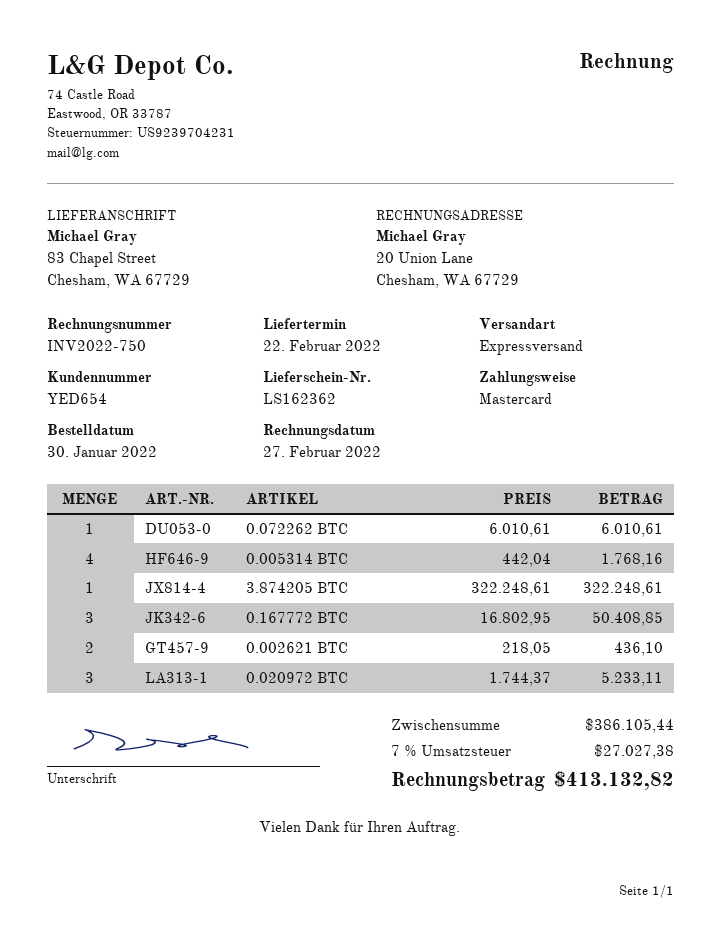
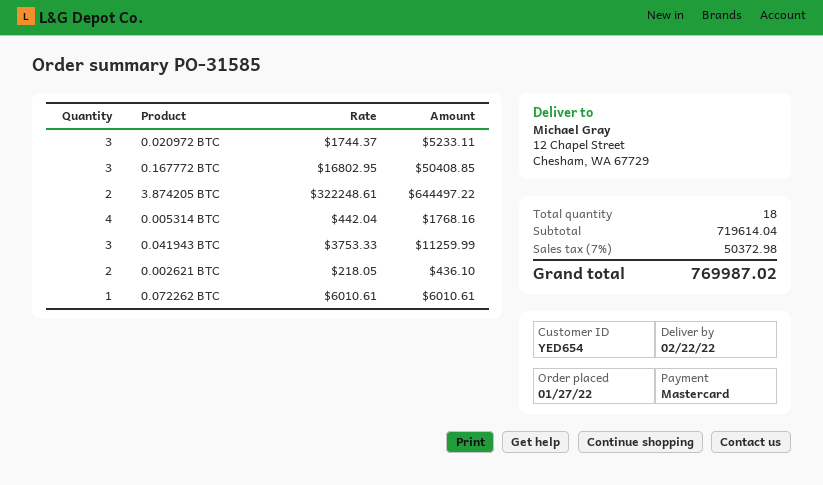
order date: 2022-01-30 -> 2022-01-27
ship to: 83 Chapel Street, Chesham, WA 67729 -> 12 Chapel Street, Chesham, WA 67729
3.874205 BTC: 1 x 322248.61 = 322248.61 -> 2 x 322248.61 = 644497.22
0.041943 BTC: none -> 3 x 3753.33 = 11259.99
subtotal: 386105.44 -> 719614.04
tax: 7% = 27027.38 -> 7% = 50372.98
total: 413132.82 -> 769987.02

